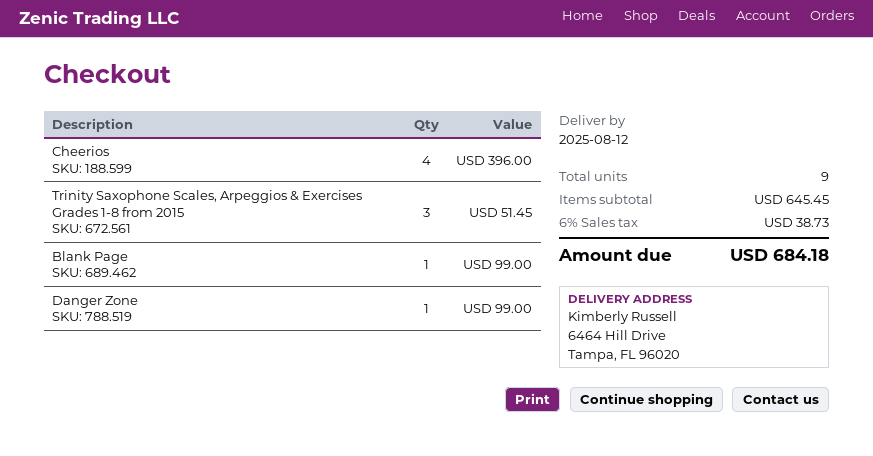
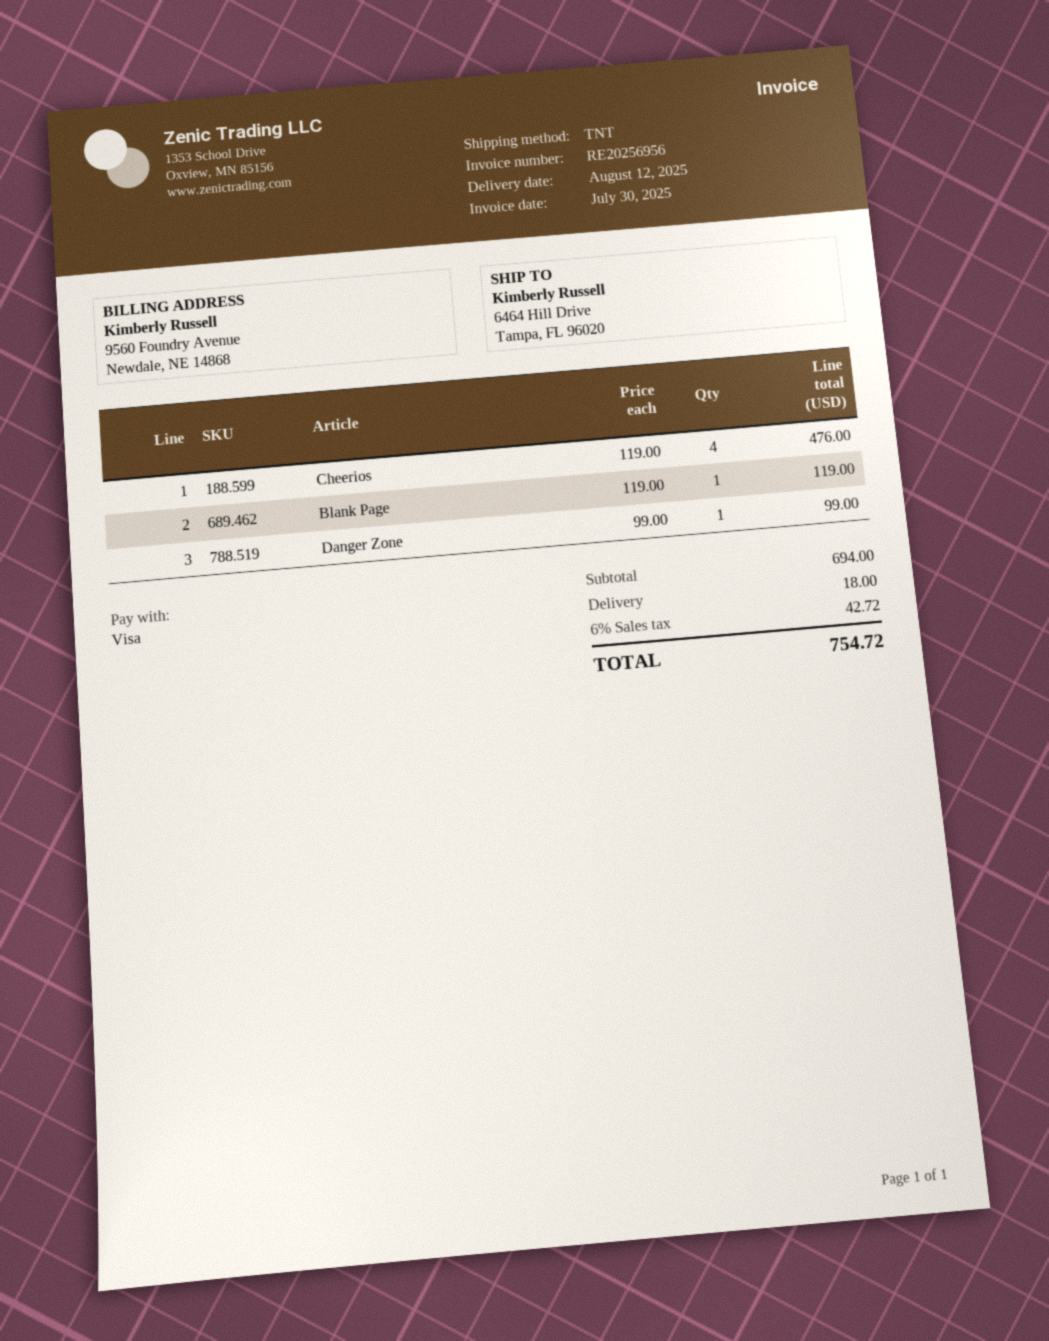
Cheerios: 4 for 396.00 -> 4 for 476.00
Trinity Saxophone Scales, Arpeggios & Exercises Grades 1-8 from 2015: 3 for 51.45 -> none
Blank Page: 1 for 99.00 -> 1 for 119.00
subtotal: 645.45 -> 694.00
shipping: none -> 18.00
tax: 6% = 38.73 -> 6% = 42.72
total: 684.18 -> 754.72

